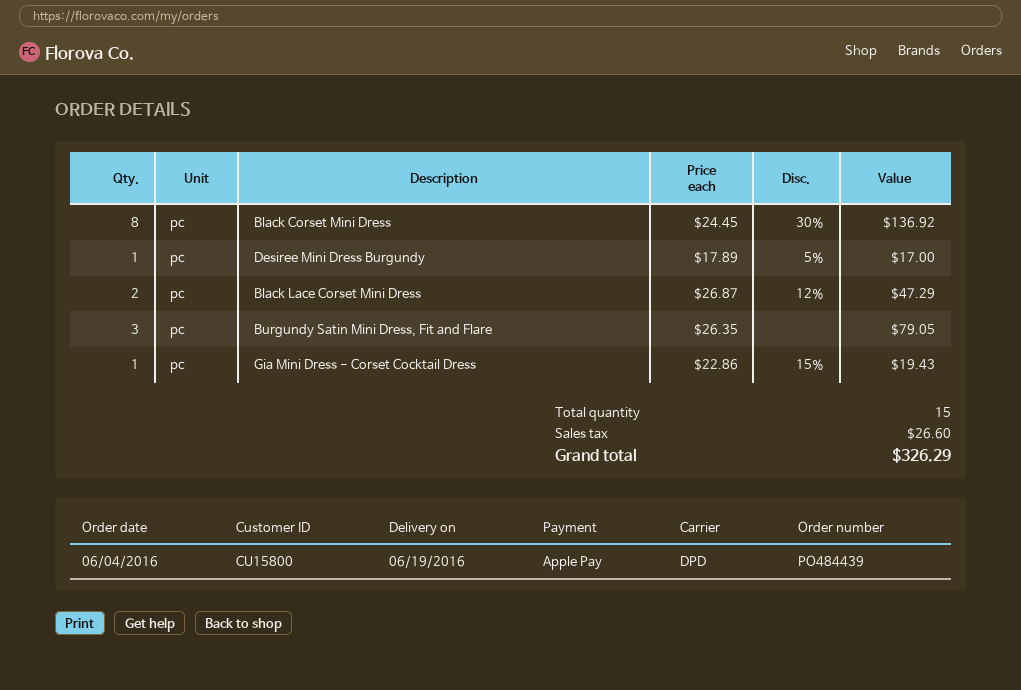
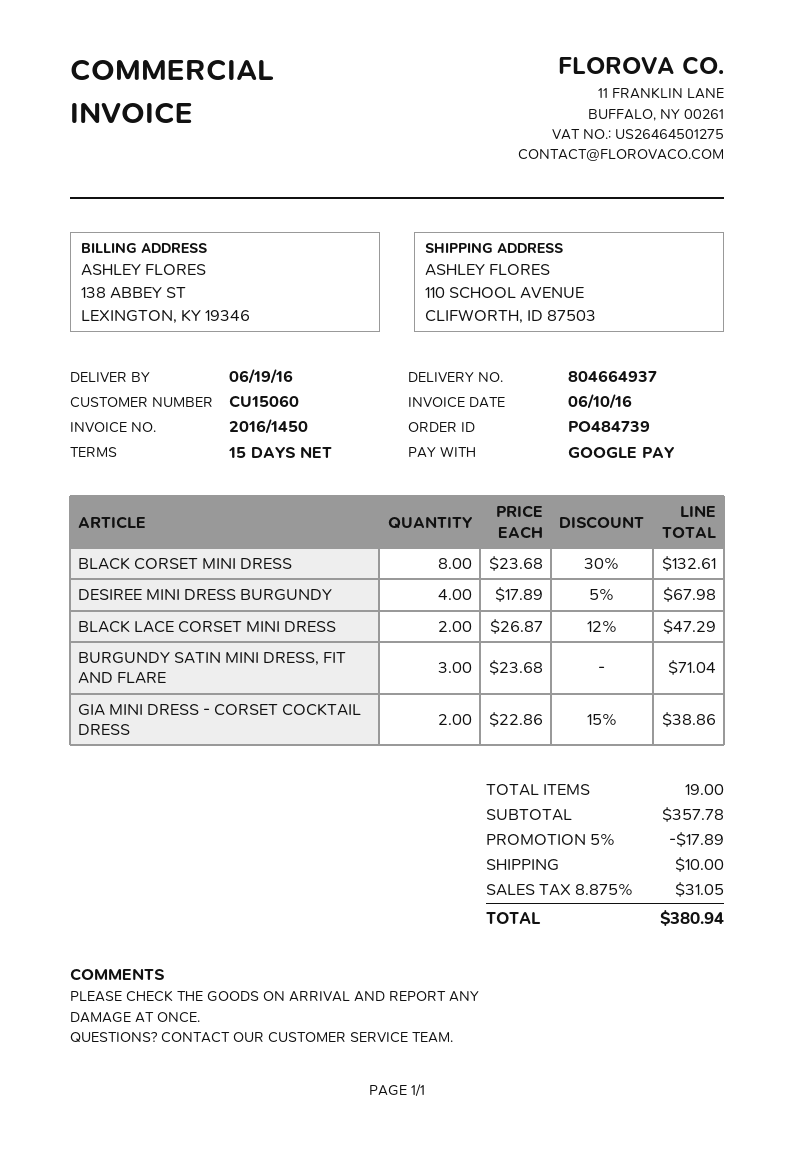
order number: PO484439 -> PO484739
customer number: CU15800 -> CU15060
payment method: Apple Pay -> Google Pay
Black Corset Mini Dress: 8 x 24.45 - 30% = 136.92 -> 8 x 23.68 - 30% = 132.61
Desiree Mini Dress Burgundy: 1 x 17.89 - 5% = 17.00 -> 4 x 17.89 - 5% = 67.98
Burgundy Satin Mini Dress, Fit and Flare: 3 x 26.35 = 79.05 -> 3 x 23.68 = 71.04
Gia Mini Dress - Corset Cocktail Dress: 1 x 22.86 - 15% = 19.43 -> 2 x 22.86 - 15% = 38.86
total quantity: 15 -> 19
discount: none -> 5% = 17.89
shipping: none -> 10.00
tax: 26.60 -> 31.05
total: 326.29 -> 380.94

